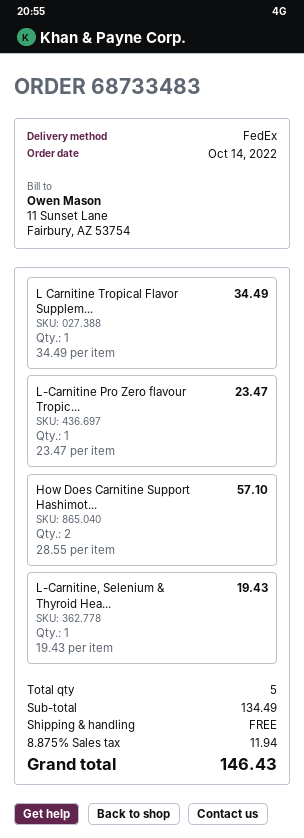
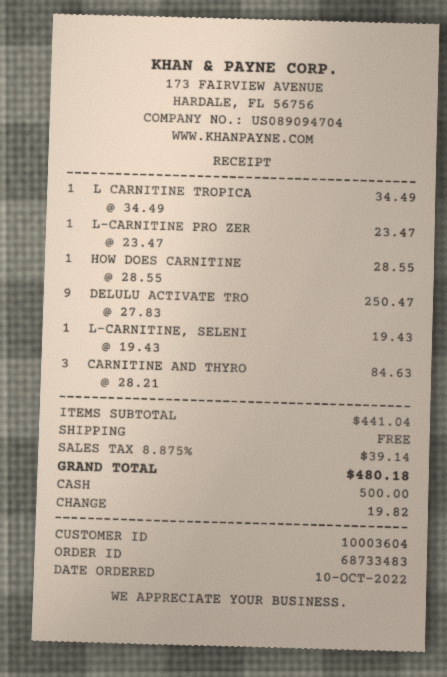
order date: 2022-10-14 -> 2022-10-10
How Does Carnitine Support Hashimot...: 2 x 28.55 = 57.10 -> 1 x 28.55 = 28.55
DELULU ACTIVATE TRO: none -> 9 x 27.83 = 250.47
CARNITINE AND THYRO: none -> 3 x 28.21 = 84.63
subtotal: 134.49 -> 441.04
tax: 8.875% = 11.94 -> 8.875% = 39.14
total: 146.43 -> 480.18

